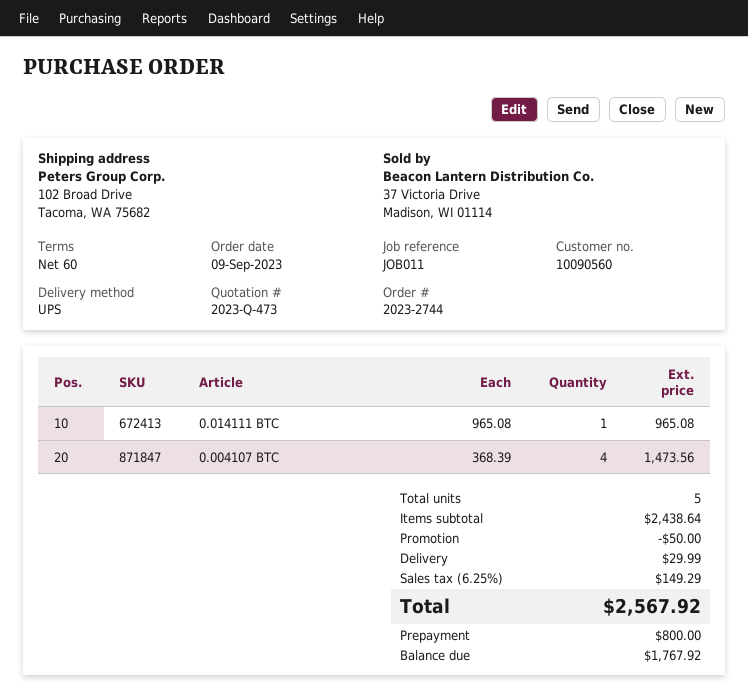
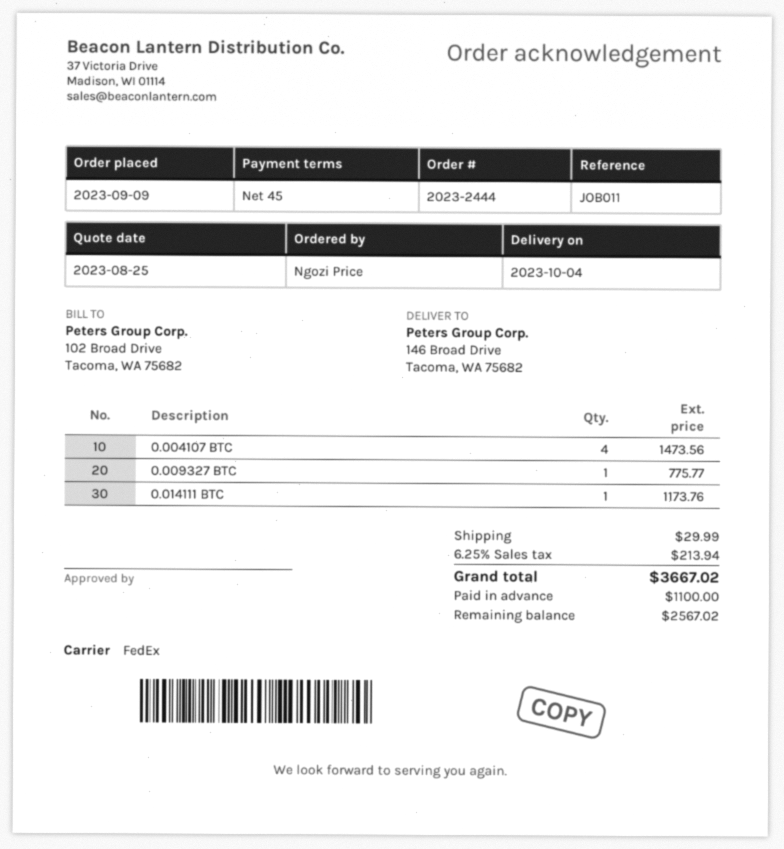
order number: 2023-2744 -> 2023-2444
payment terms: 60 days -> 45 days
shipping method: UPS -> FedEx
ship to: 102 Broad Drive, Tacoma, WA 75682 -> 146 Broad Drive, Tacoma, WA 75682
0.014111 BTC: 1 for 965.08 -> 1 for 1173.76
0.009327 BTC: none -> 1 for 775.77
discount: 50.00 -> none
tax: 6.25% = 149.29 -> 6.25% = 213.94
total: 2567.92 -> 3667.02
deposit: 800.00 -> 1100.00
balance: 1767.92 -> 2567.02

